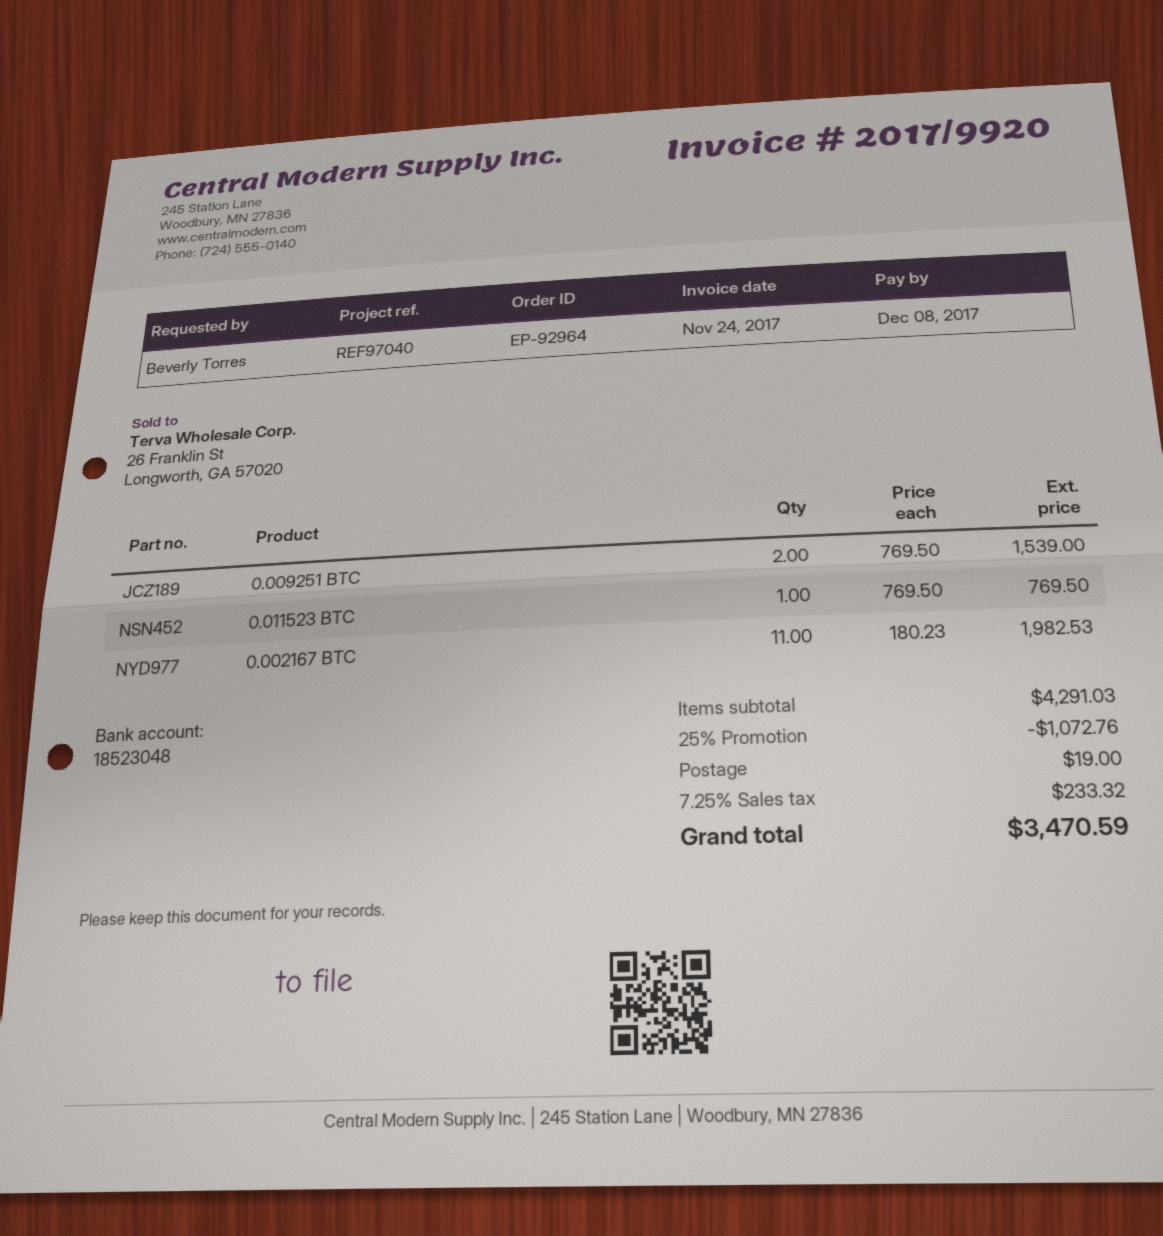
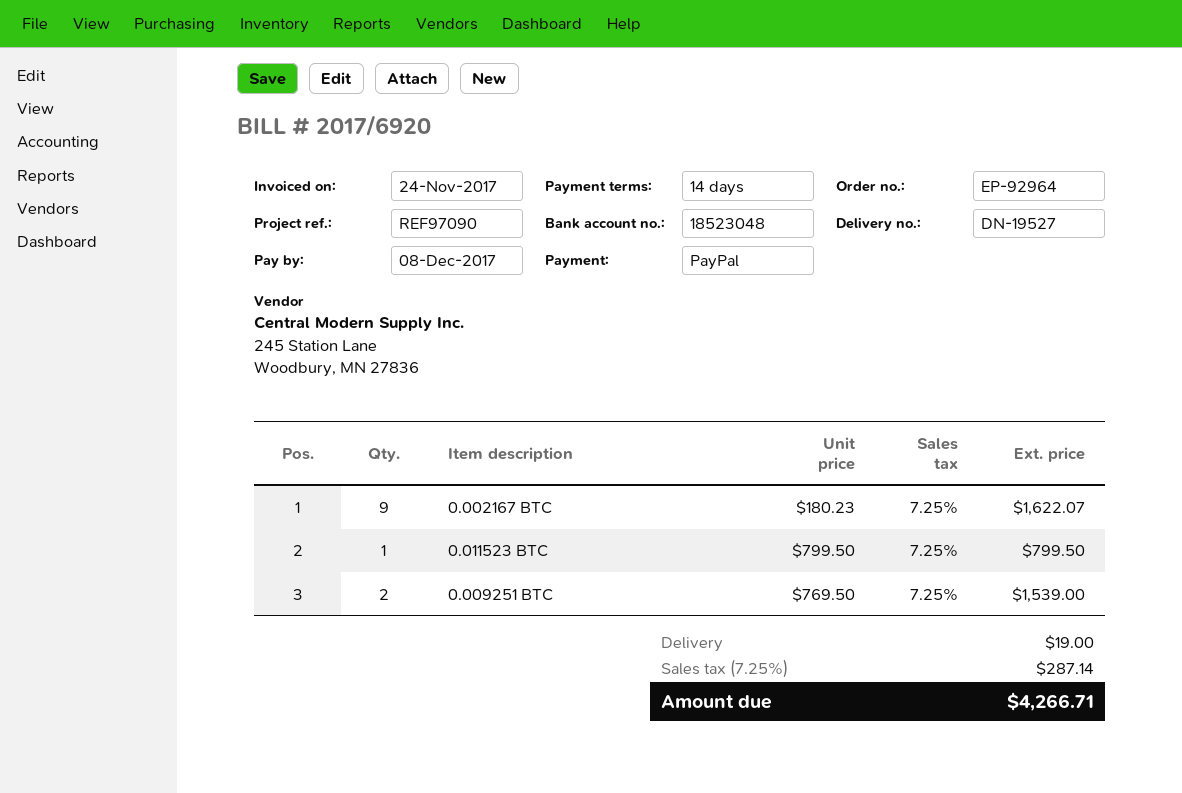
invoice number: 2017/9920 -> 2017/6920
reference: REF97040 -> REF97090
0.011523 BTC: 1 x 769.50 = 769.50 -> 1 x 799.50 = 799.50
0.002167 BTC: 11 x 180.23 = 1982.53 -> 9 x 180.23 = 1622.07
discount: 25% = 1072.76 -> none
tax: 7.25% = 233.32 -> 7.25% = 287.14
total: 3470.59 -> 4266.71

